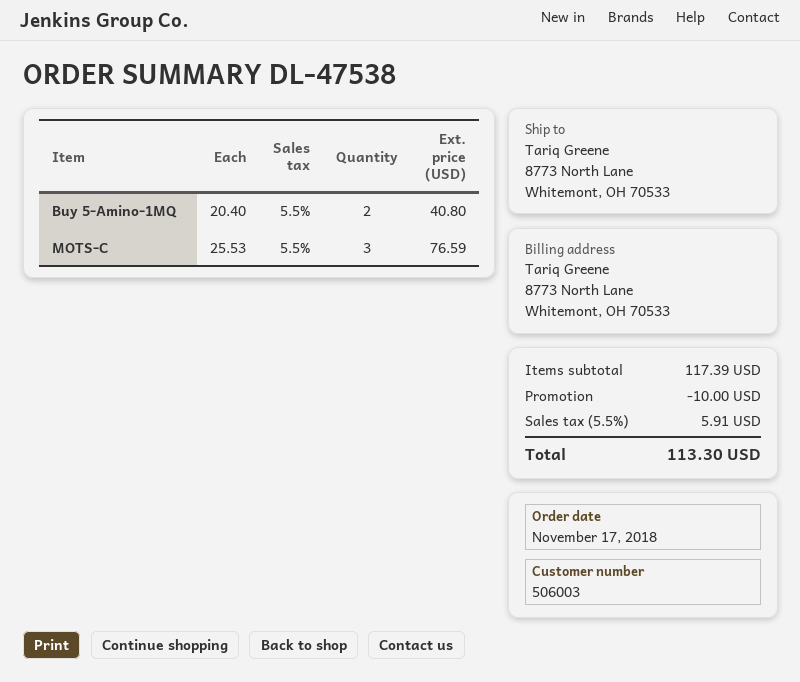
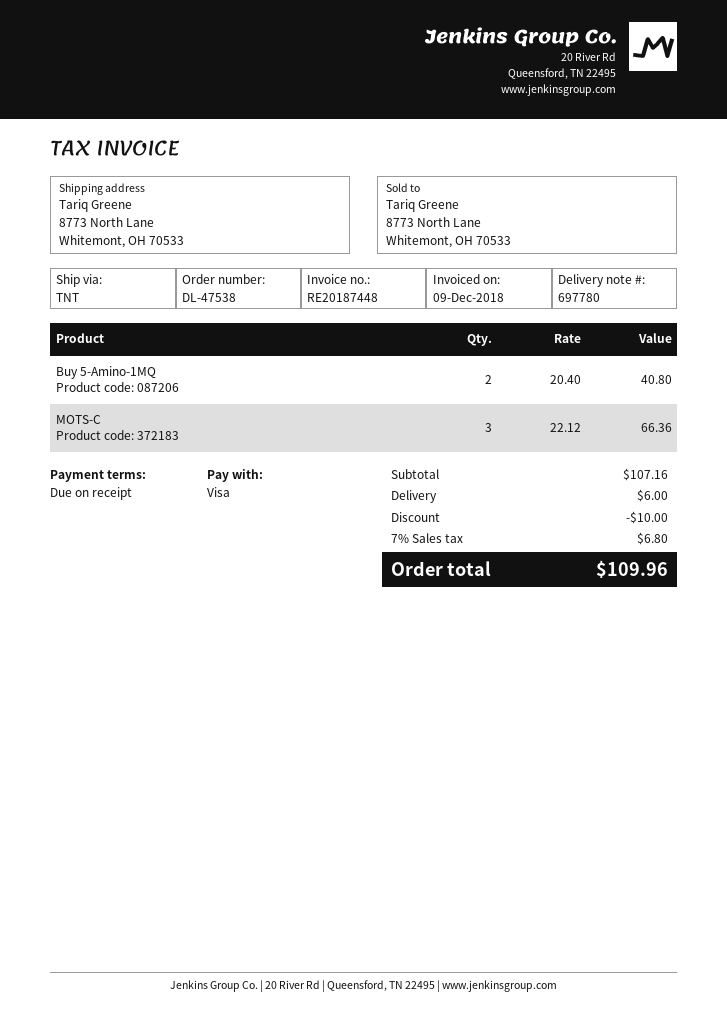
MOTS-C: 3 x 25.53 = 76.59 -> 3 x 22.12 = 66.36
subtotal: 117.39 -> 107.16
shipping: none -> 6.00
tax: 5.5% = 5.91 -> 7% = 6.80
total: 113.30 -> 109.96

